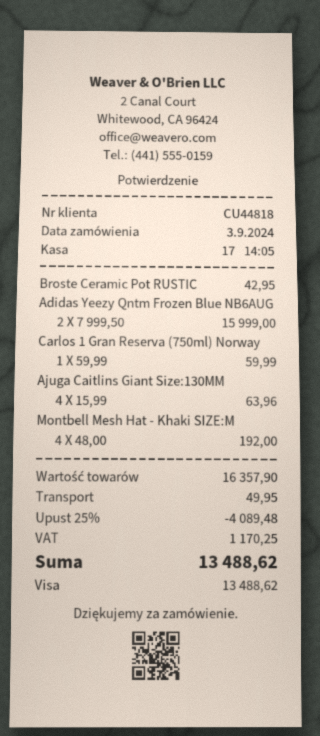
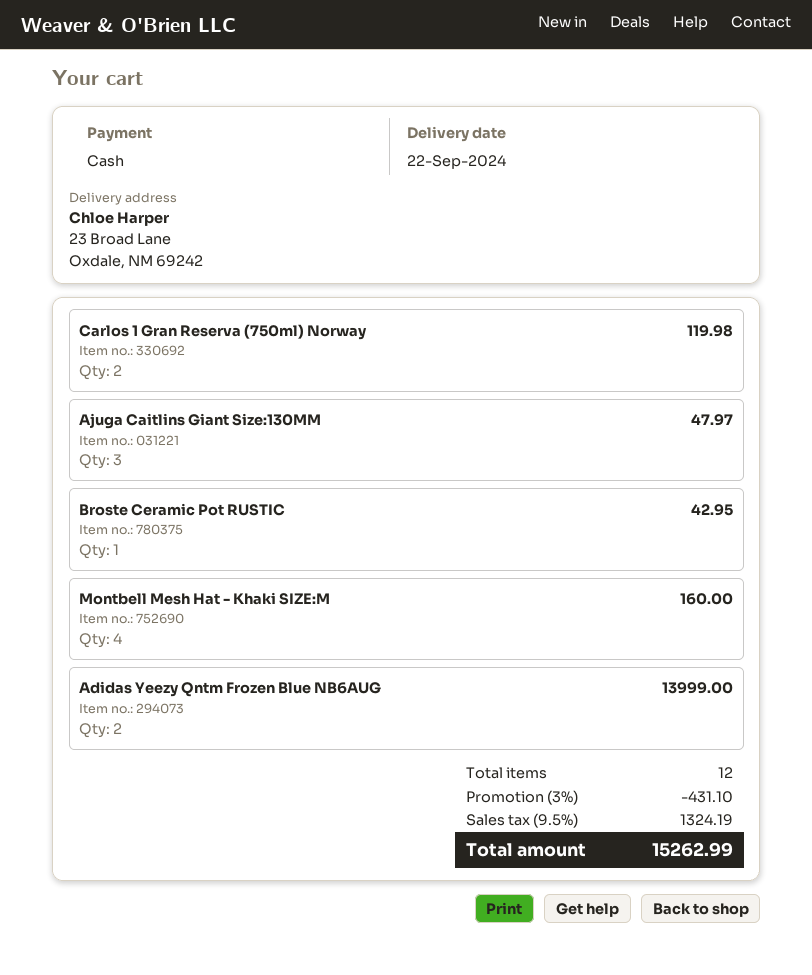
payment method: Visa -> cash
Adidas Yeezy Qntm Frozen Blue NB6AUG: 2 for 15999.00 -> 2 for 13999.00
Carlos 1 Gran Reserva (750ml) Norway: 1 for 59.99 -> 2 for 119.98
Ajuga Caitlins Giant Size:130MM: 4 for 63.96 -> 3 for 47.97
Montbell Mesh Hat - Khaki SIZE:M: 4 for 192.00 -> 4 for 160.00
discount: 25% = 4089.48 -> 3% = 431.10
shipping: 49.95 -> none
tax: 1170.25 -> 1324.19
total: 13488.62 -> 15262.99

